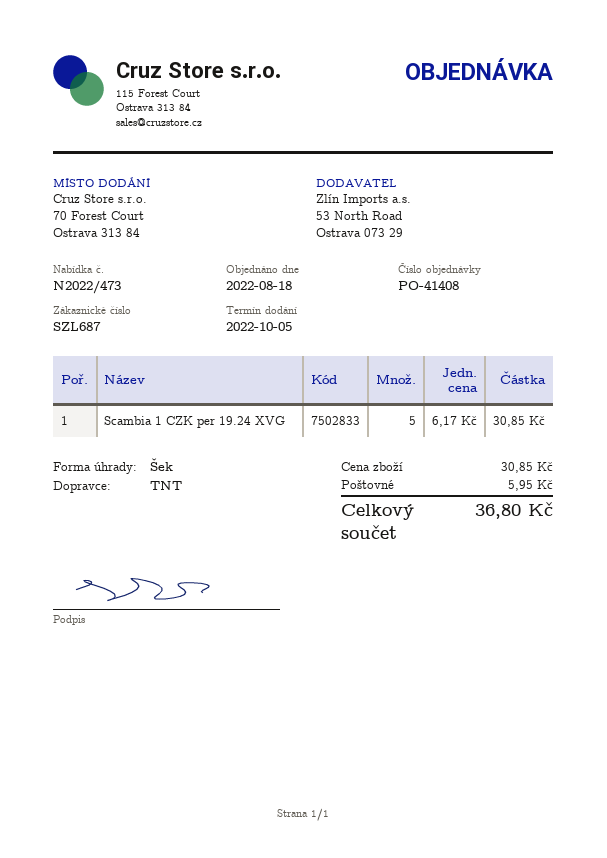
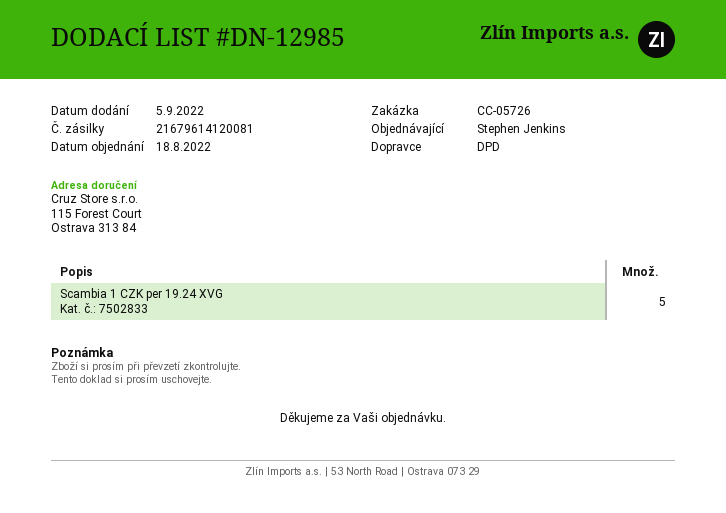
delivery date: 2022-10-05 -> 2022-09-05
shipping method: TNT -> DPD
ship to: 70 Forest Court, Ostrava 313 84 -> 115 Forest Court, Ostrava 313 84

